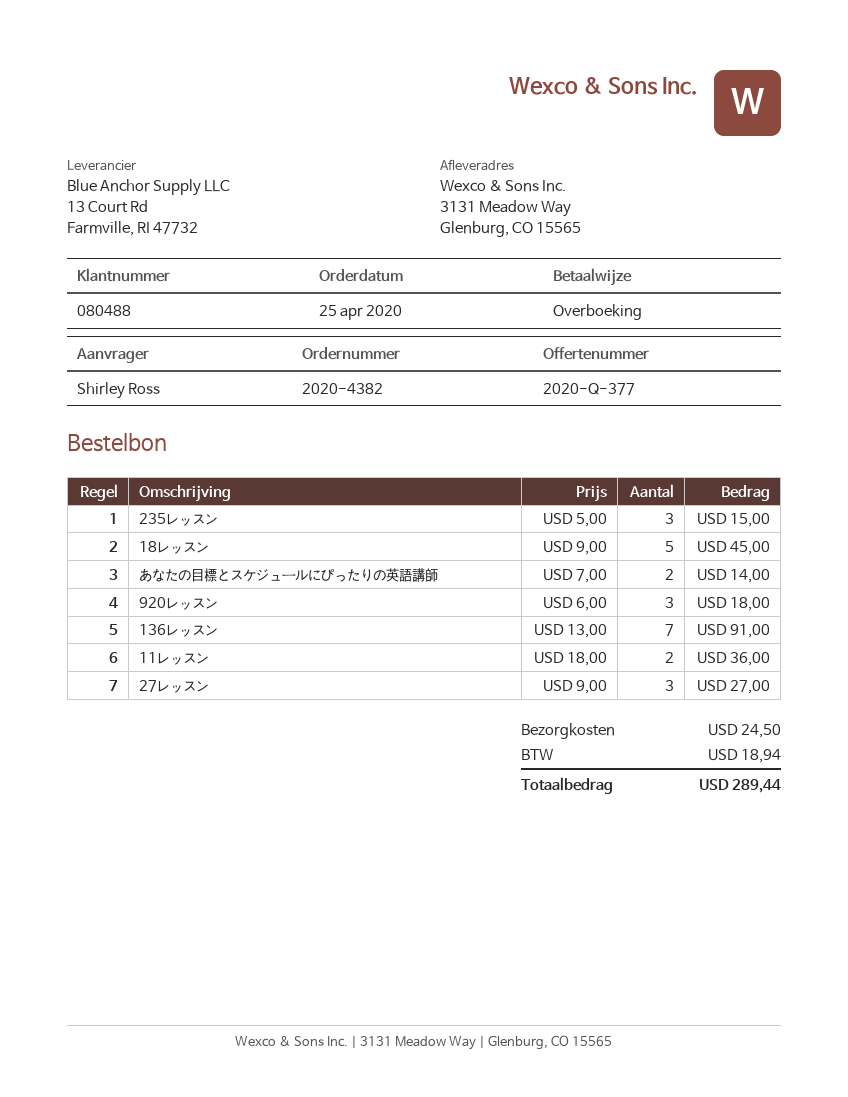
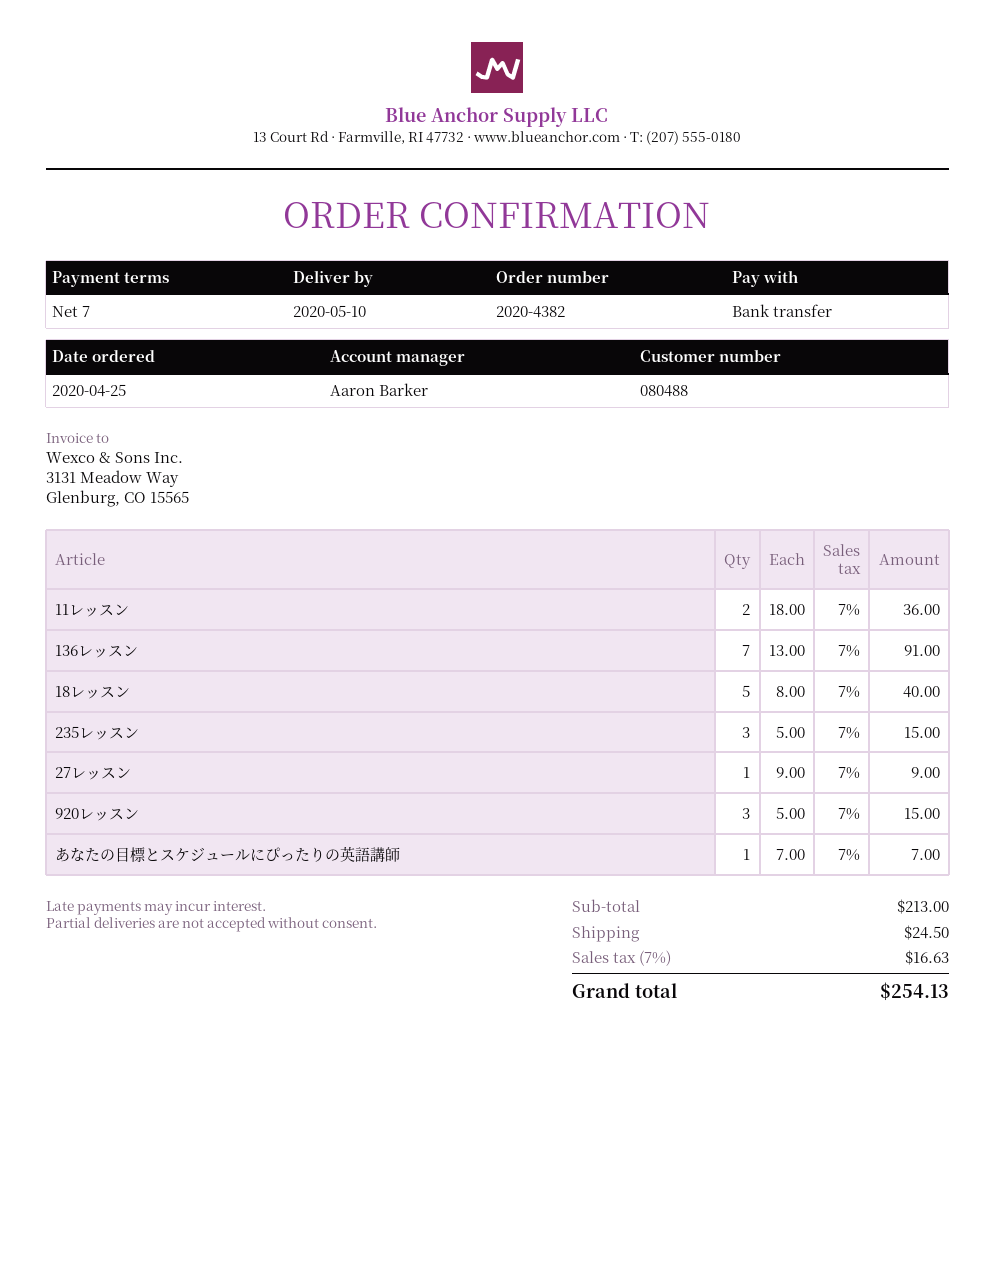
18レッスン: 5 x 9.00 = 45.00 -> 5 x 8.00 = 40.00
あなたの目標とスケジュールにぴったりの英語講師: 2 x 7.00 = 14.00 -> 1 x 7.00 = 7.00
920レッスン: 3 x 6.00 = 18.00 -> 3 x 5.00 = 15.00
27レッスン: 3 x 9.00 = 27.00 -> 1 x 9.00 = 9.00
tax: 18.94 -> 16.63
total: 289.44 -> 254.13

